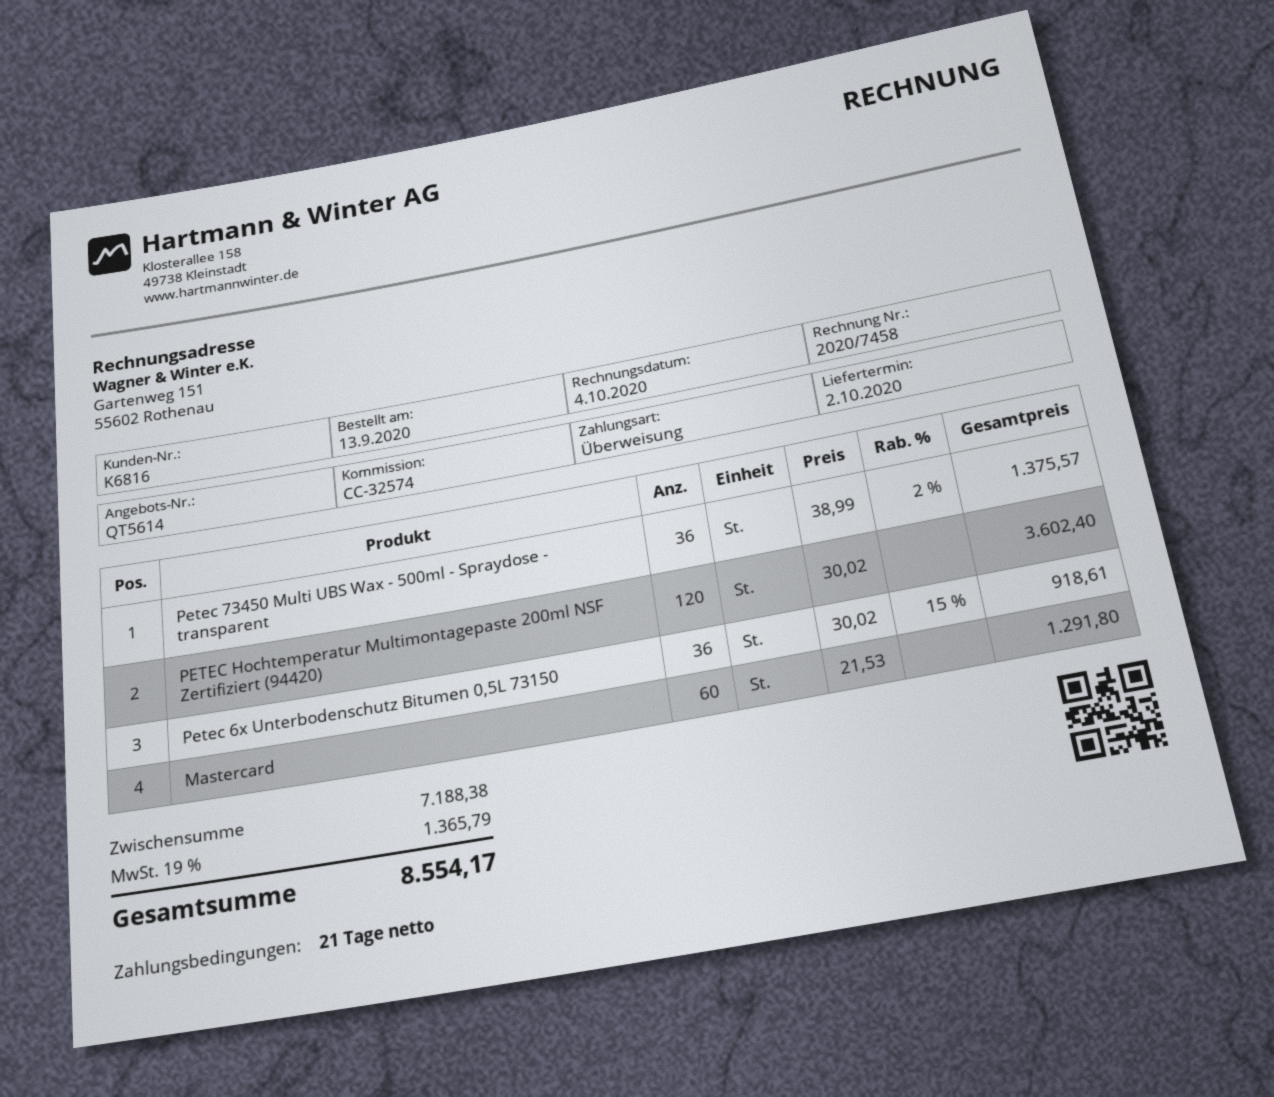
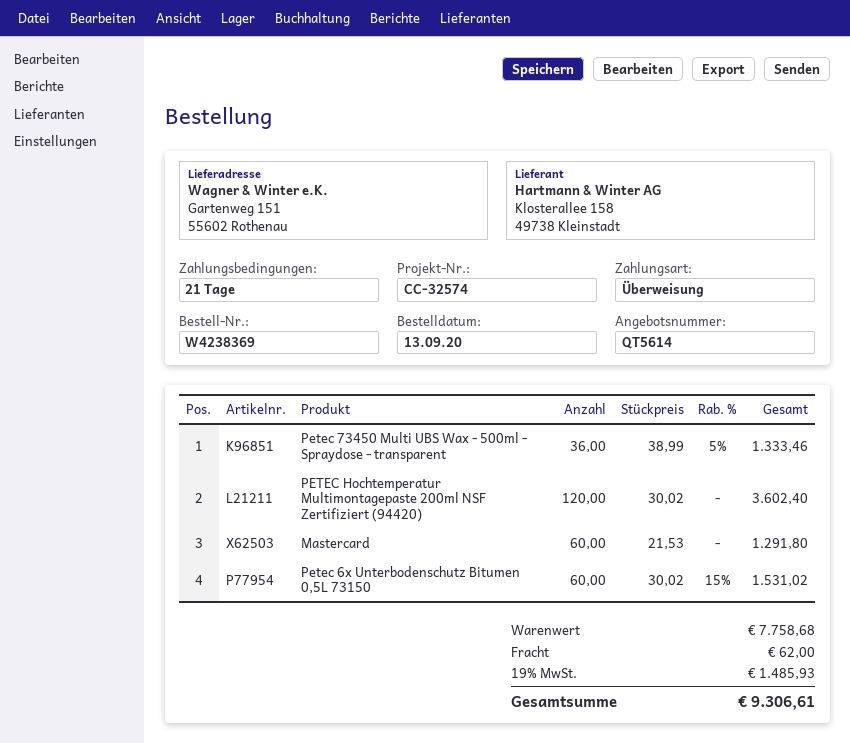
Petec 73450 Multi UBS Wax - 500ml - Spraydose - transparent: 36 x 38.99 - 2% = 1375.57 -> 36 x 38.99 - 5% = 1333.46
Petec 6x Unterbodenschutz Bitumen 0,5L 73150: 36 x 30.02 - 15% = 918.61 -> 60 x 30.02 - 15% = 1531.02
subtotal: 7188.38 -> 7758.68
shipping: none -> 62.00
tax: 19% = 1365.79 -> 19% = 1485.93
total: 8554.17 -> 9306.61

